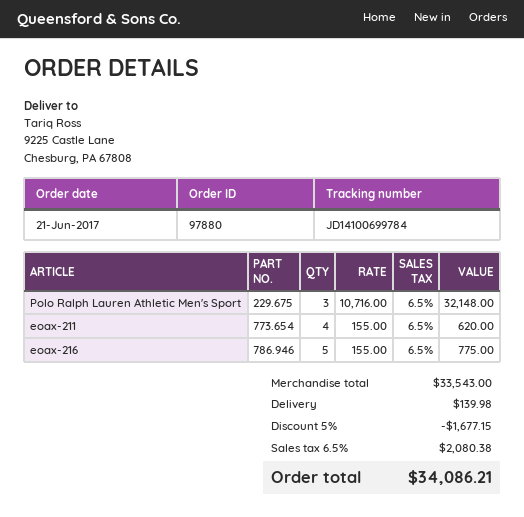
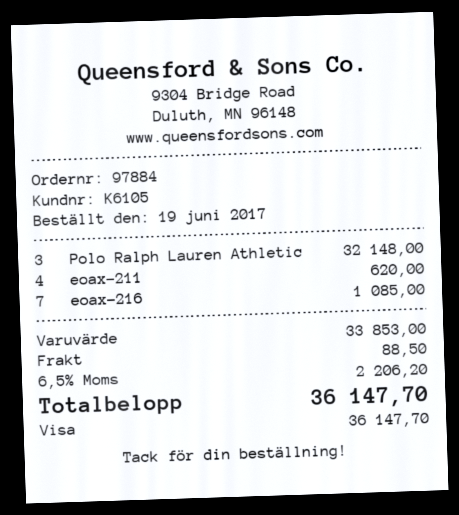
order number: 97880 -> 97884
order date: 2017-06-21 -> 2017-06-19
eoax-216: 5 for 775.00 -> 7 for 1085.00
subtotal: 33543.00 -> 33853.00
discount: 5% = 1677.15 -> none
shipping: 139.98 -> 88.50
tax: 6.5% = 2080.38 -> 6.5% = 2206.20
total: 34086.21 -> 36147.70

